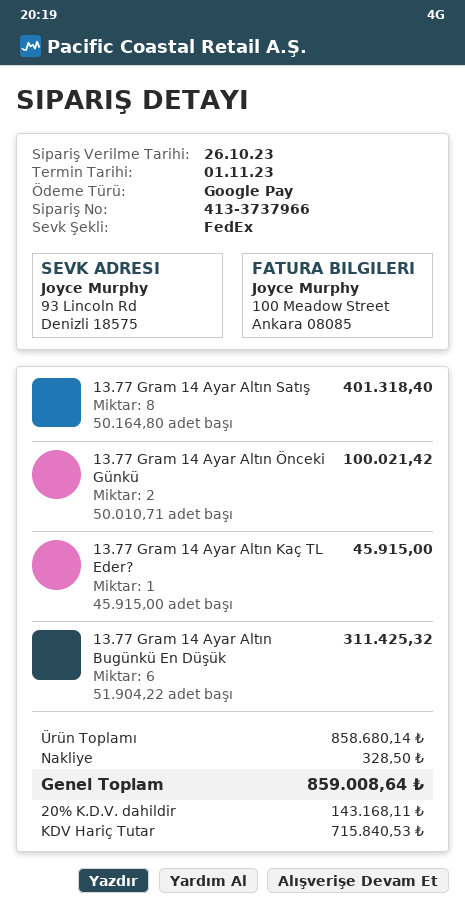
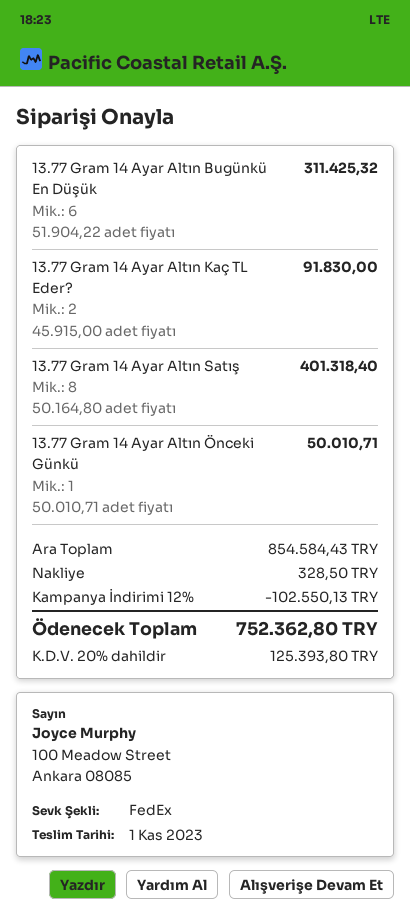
13.77 Gram 14 Ayar Altın Önceki Günkü: 2 x 50010.71 = 100021.42 -> 1 x 50010.71 = 50010.71
13.77 Gram 14 Ayar Altın Kaç TL Eder?: 1 x 45915.00 = 45915.00 -> 2 x 45915.00 = 91830.00
subtotal: 858680.14 -> 854584.43
discount: none -> 12% = 102550.13
tax: 20% = 143168.11 -> 20% = 125393.80
total: 859008.64 -> 752362.80

